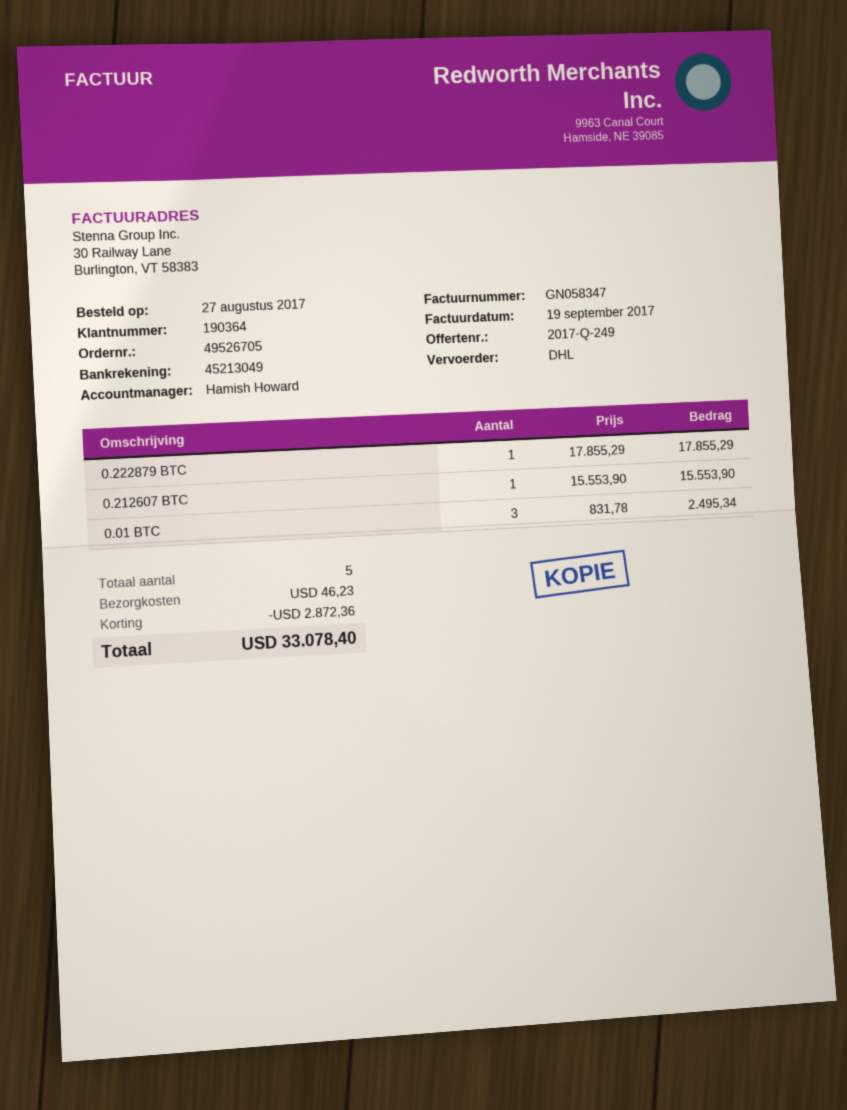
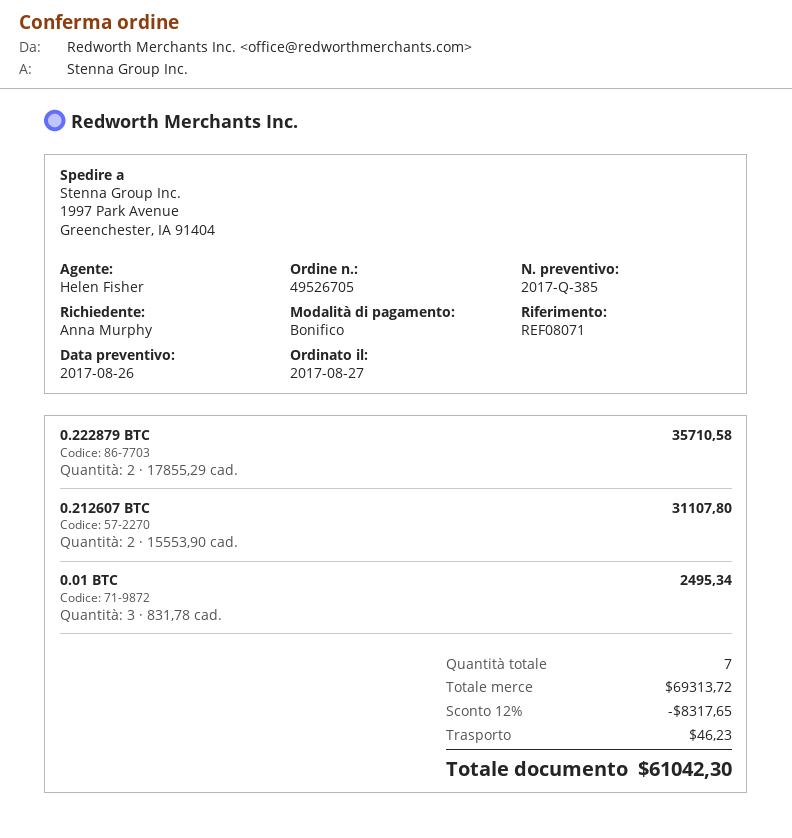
quote number: 2017-Q-249 -> 2017-Q-385
sales rep: Hamish Howard -> Helen Fisher
0.222879 BTC: 1 x 17855.29 = 17855.29 -> 2 x 17855.29 = 35710.58
0.212607 BTC: 1 x 15553.90 = 15553.90 -> 2 x 15553.90 = 31107.80
total quantity: 5 -> 7
discount: 2872.36 -> 8317.65
total: 33078.40 -> 61042.30

